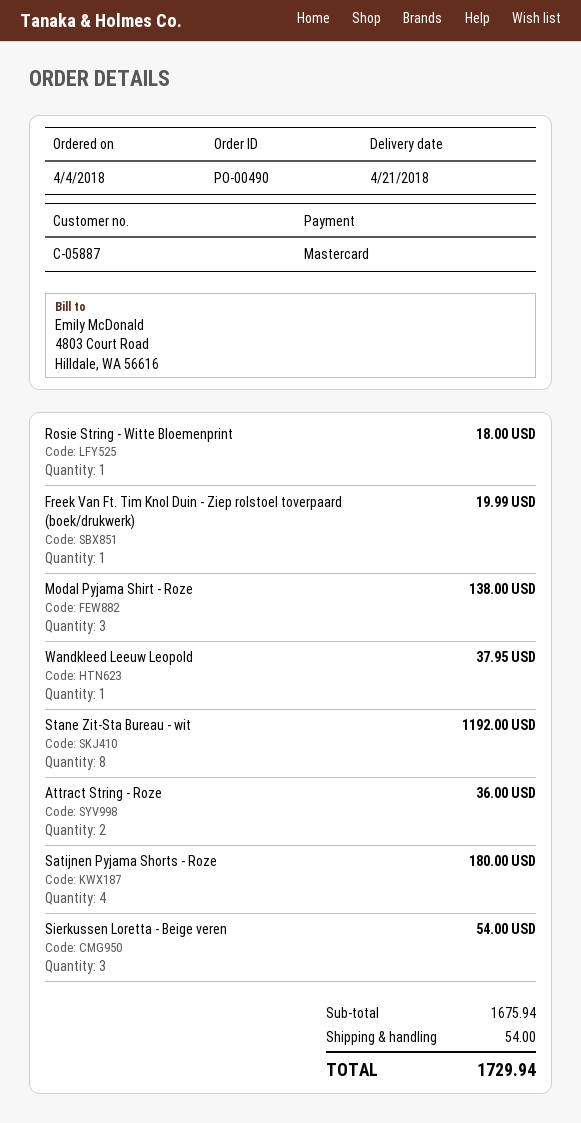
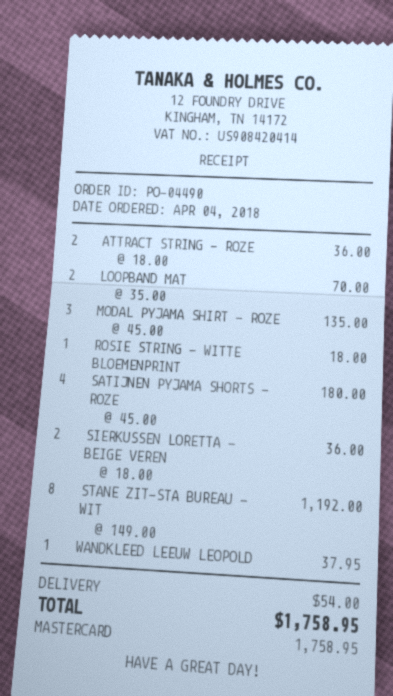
order number: PO-00490 -> PO-04490
Freek Van Ft. Tim Knol Duin - Ziep rolstoel toverpaard (boek/drukwerk): 1 for 19.99 -> none
Modal Pyjama Shirt - Roze: 3 for 138.00 -> 3 for 135.00
Sierkussen Loretta - Beige veren: 3 for 54.00 -> 2 for 36.00
LOOPBAND MAT: none -> 2 for 70.00
total: 1729.94 -> 1758.95

